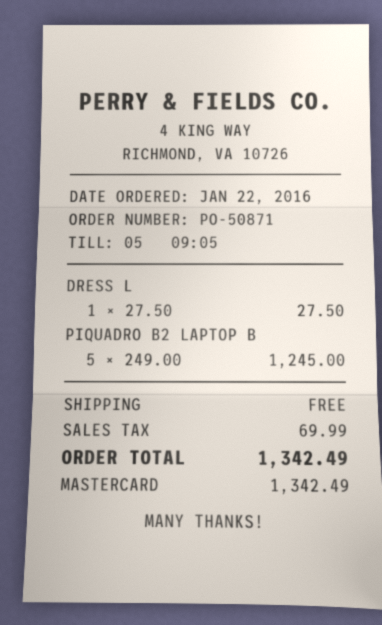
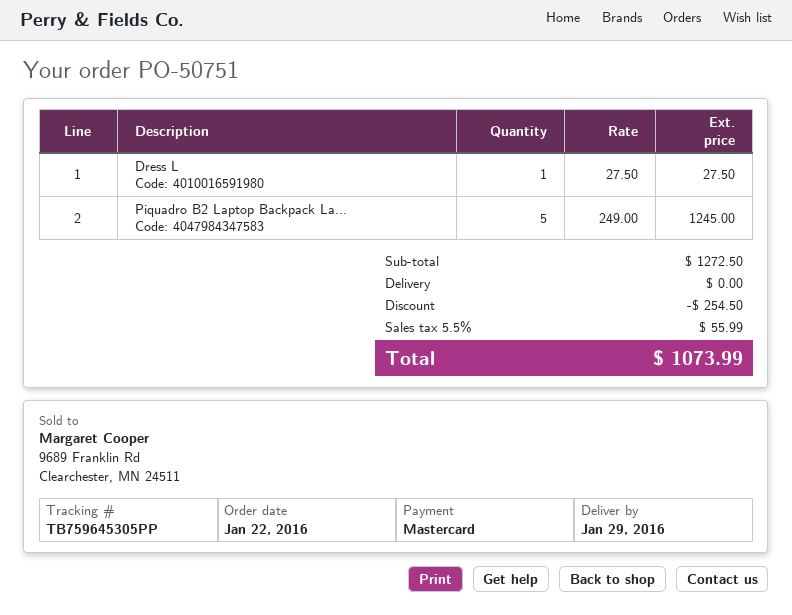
order number: PO-50871 -> PO-50751
discount: none -> 254.50
tax: 69.99 -> 55.99
total: 1342.49 -> 1073.99

